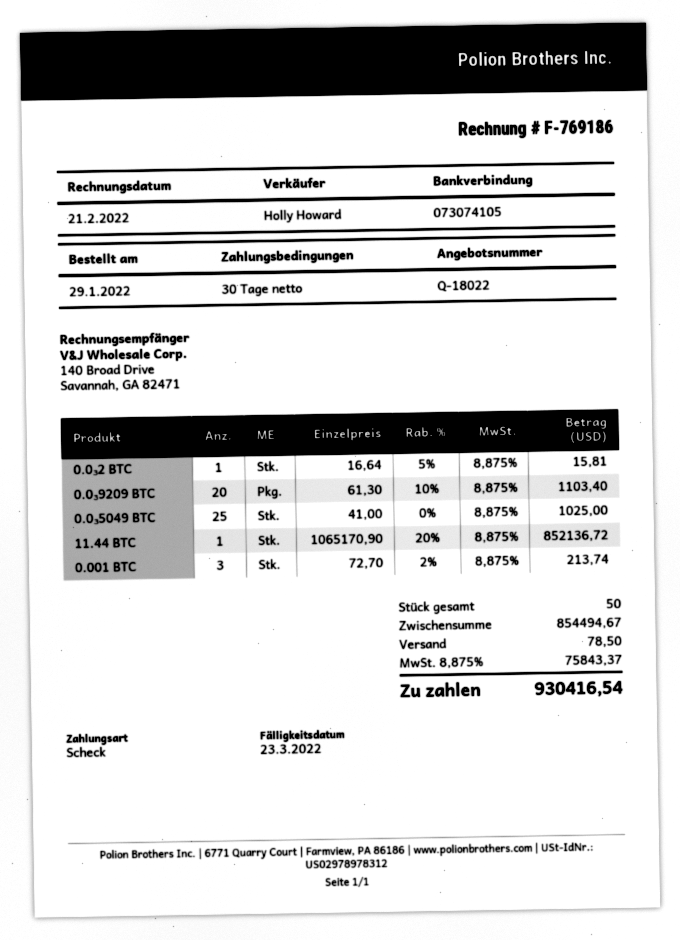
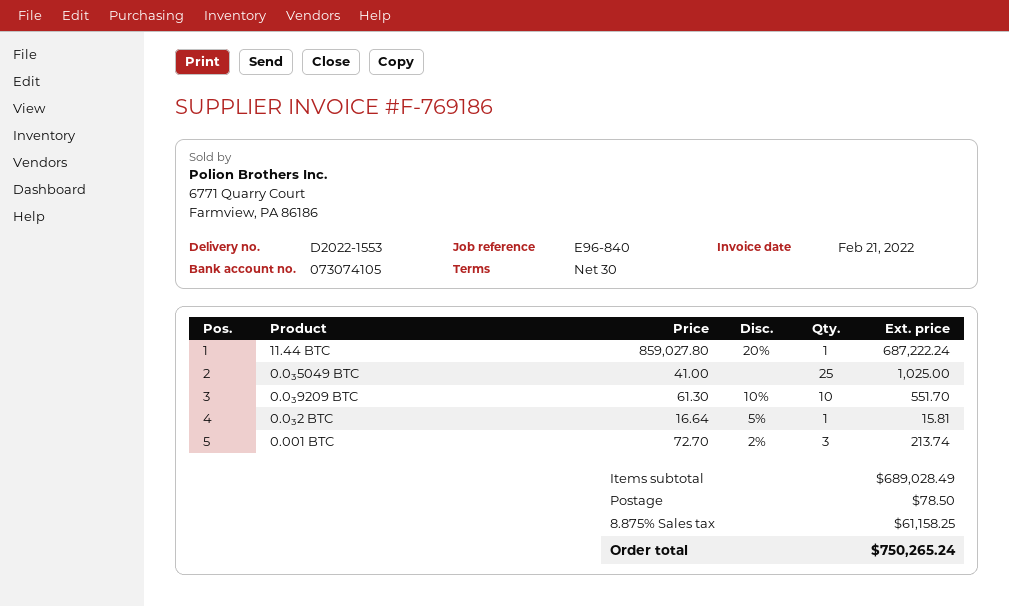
0.0₃9209 BTC: 20 x 61.30 - 10% = 1103.40 -> 10 x 61.30 - 10% = 551.70
11.44 BTC: 1 x 1065170.90 - 20% = 852136.72 -> 1 x 859027.80 - 20% = 687222.24
subtotal: 854494.67 -> 689028.49
tax: 8.875% = 75843.37 -> 8.875% = 61158.25
total: 930416.54 -> 750265.24

